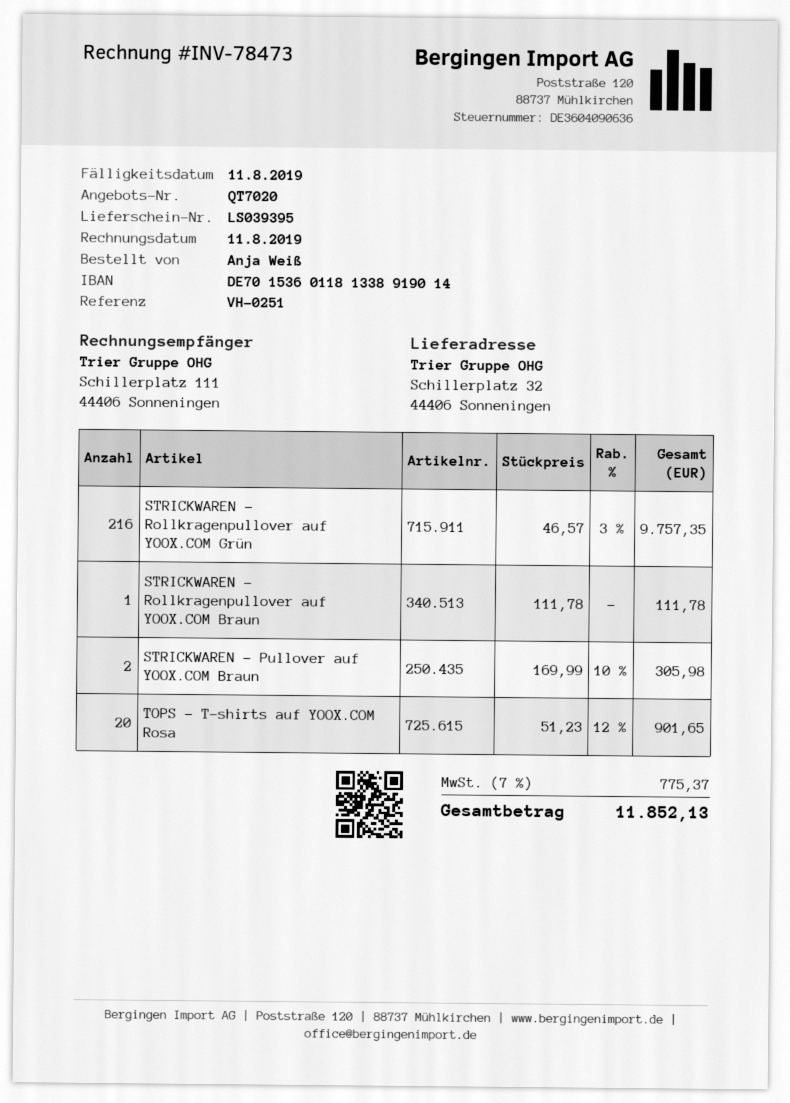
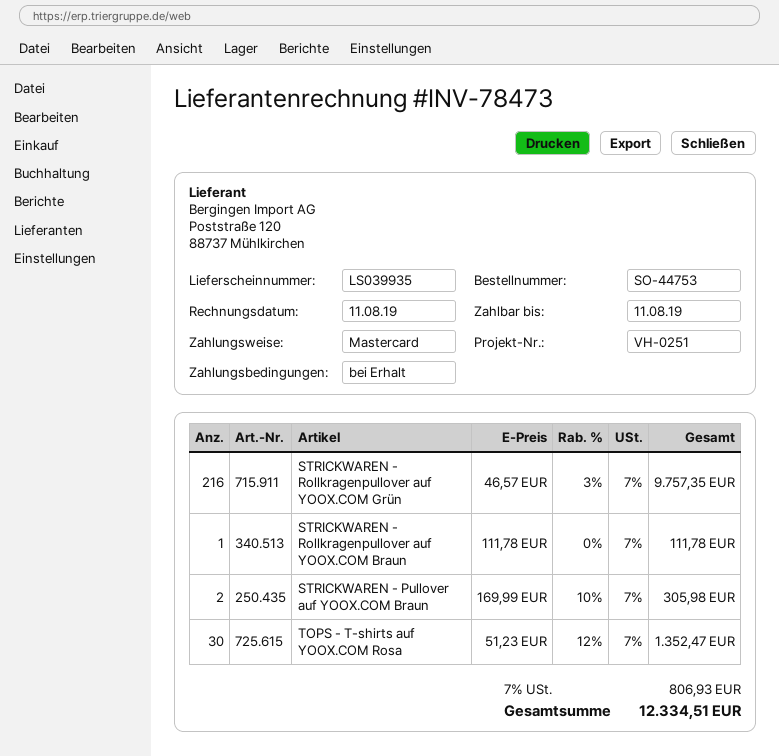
delivery note number: LS039395 -> LS039935
TOPS - T-shirts auf YOOX.COM Rosa: 20 x 51.23 - 12% = 901.65 -> 30 x 51.23 - 12% = 1352.47
tax: 7% = 775.37 -> 7% = 806.93
total: 11852.13 -> 12334.51

